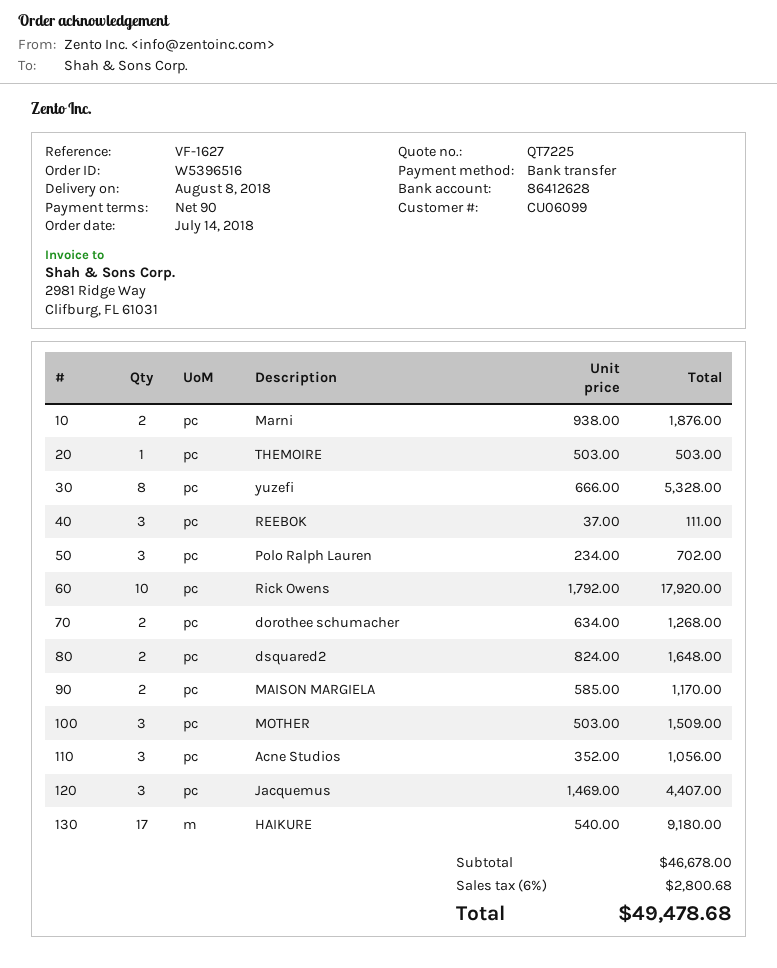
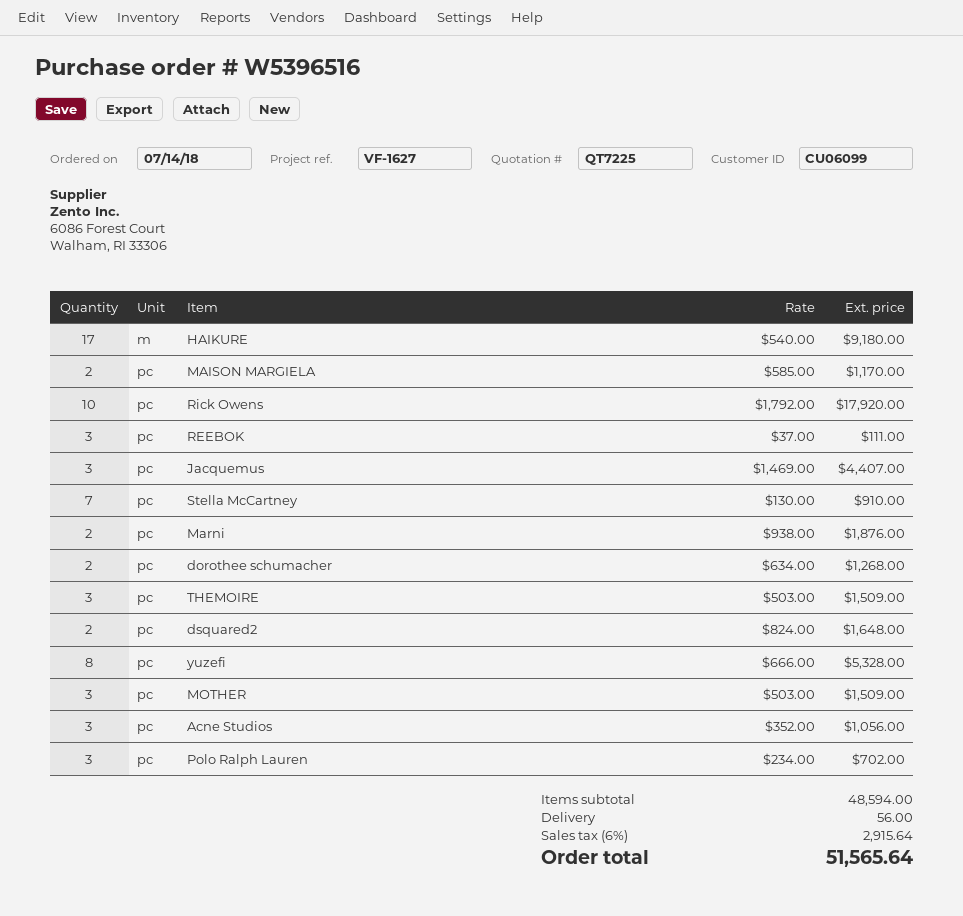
THEMOIRE: 1 x 503.00 = 503.00 -> 3 x 503.00 = 1509.00
Stella McCartney: none -> 7 x 130.00 = 910.00
subtotal: 46678.00 -> 48594.00
shipping: none -> 56.00
tax: 6% = 2800.68 -> 6% = 2915.64
total: 49478.68 -> 51565.64

